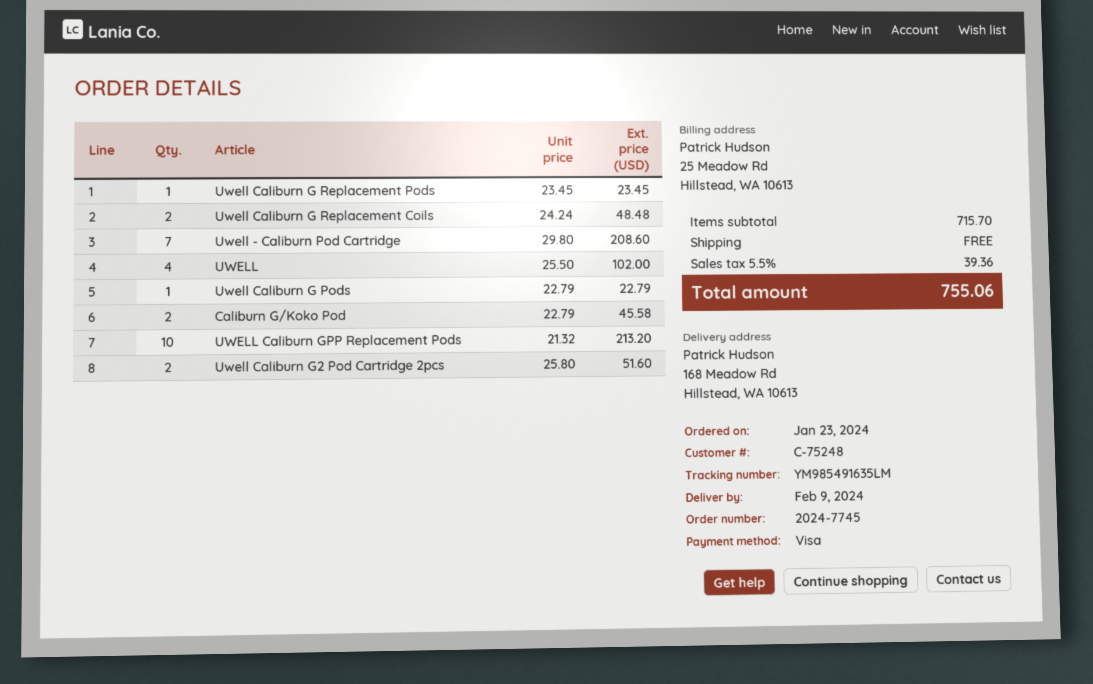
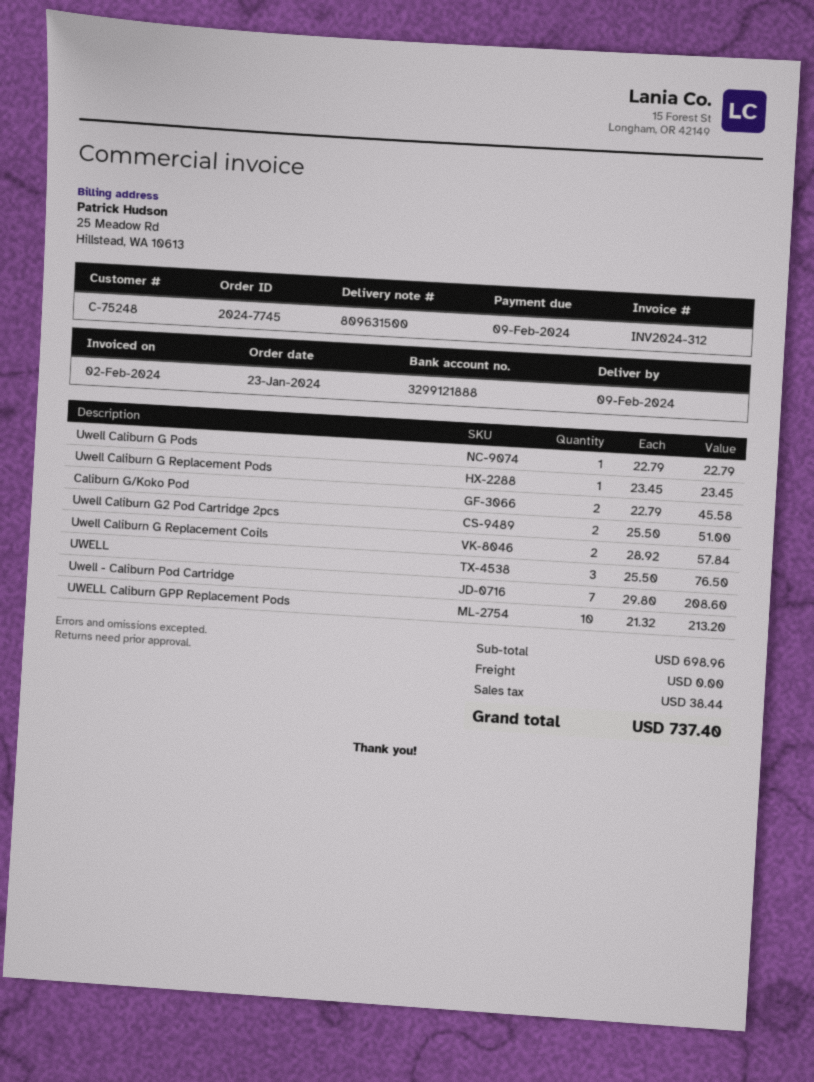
Uwell Caliburn G Replacement Coils: 2 x 24.24 = 48.48 -> 2 x 28.92 = 57.84
UWELL: 4 x 25.50 = 102.00 -> 3 x 25.50 = 76.50
Uwell Caliburn G2 Pod Cartridge 2pcs: 2 x 25.80 = 51.60 -> 2 x 25.50 = 51.00
subtotal: 715.70 -> 698.96
tax: 39.36 -> 38.44
total: 755.06 -> 737.40

